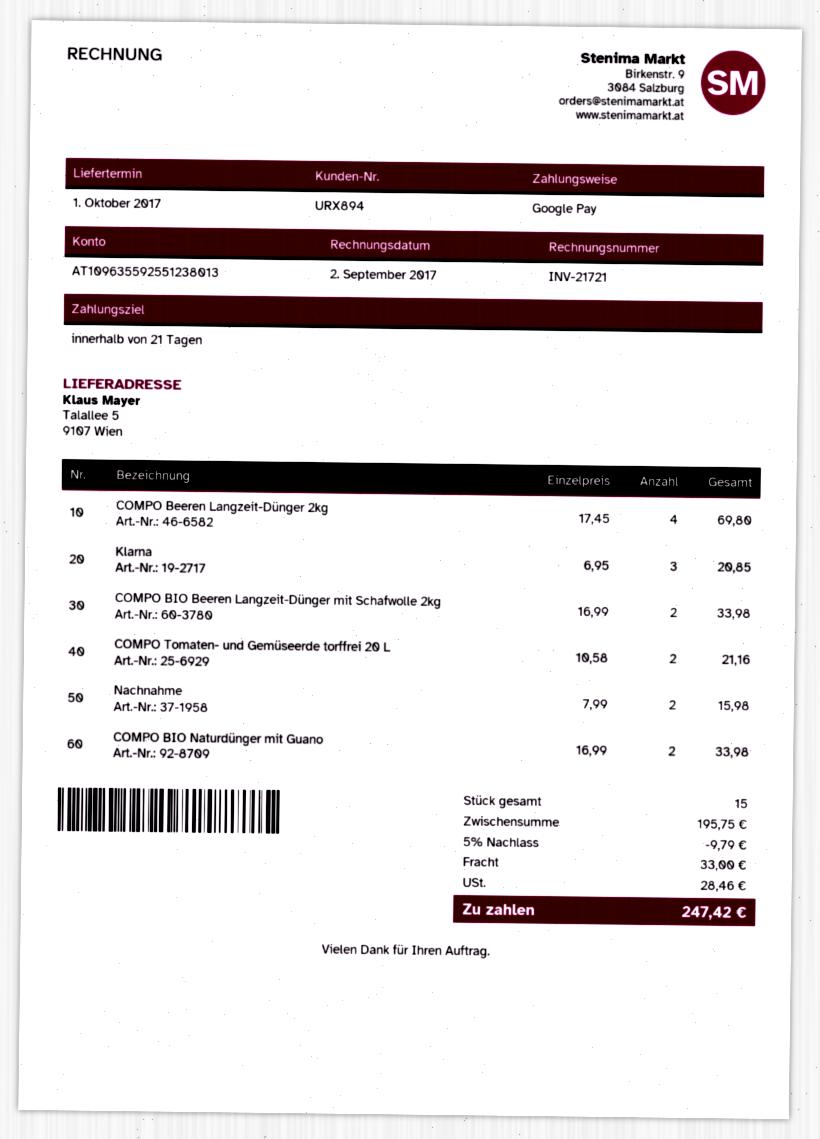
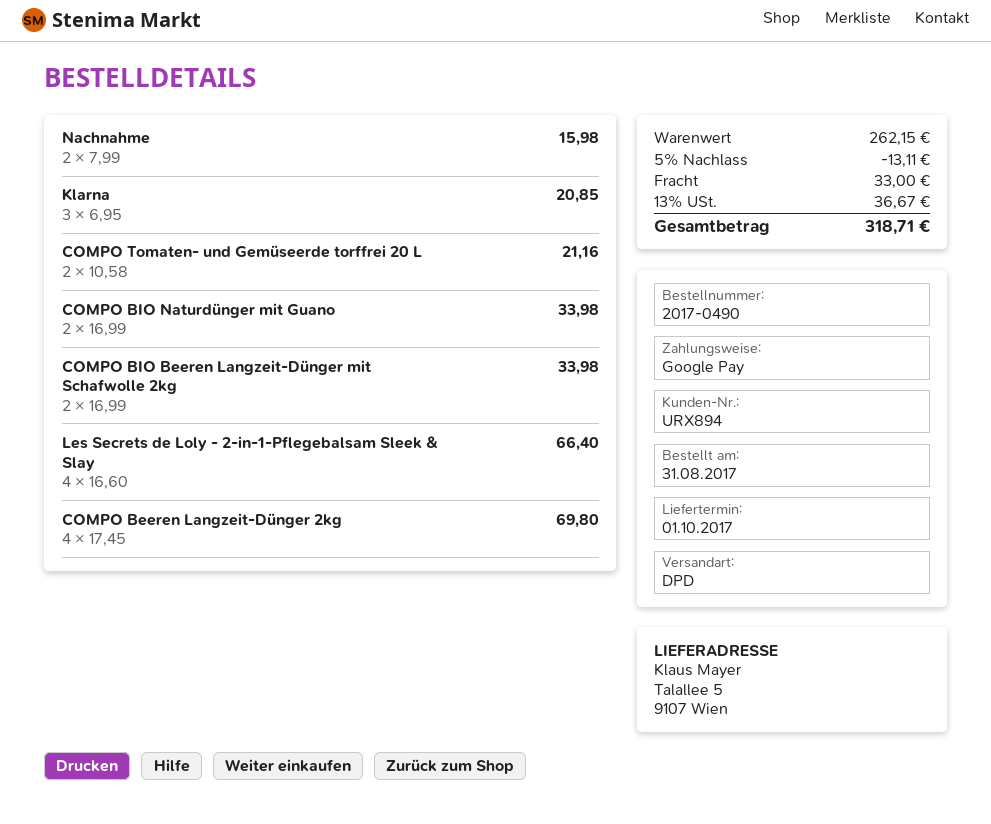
Les Secrets de Loly - 2-in-1-Pflegebalsam Sleek & Slay: none -> 4 x 16.60 = 66.40
subtotal: 195.75 -> 262.15
discount: 5% = 9.79 -> 5% = 13.11
tax: 28.46 -> 36.67
total: 247.42 -> 318.71

